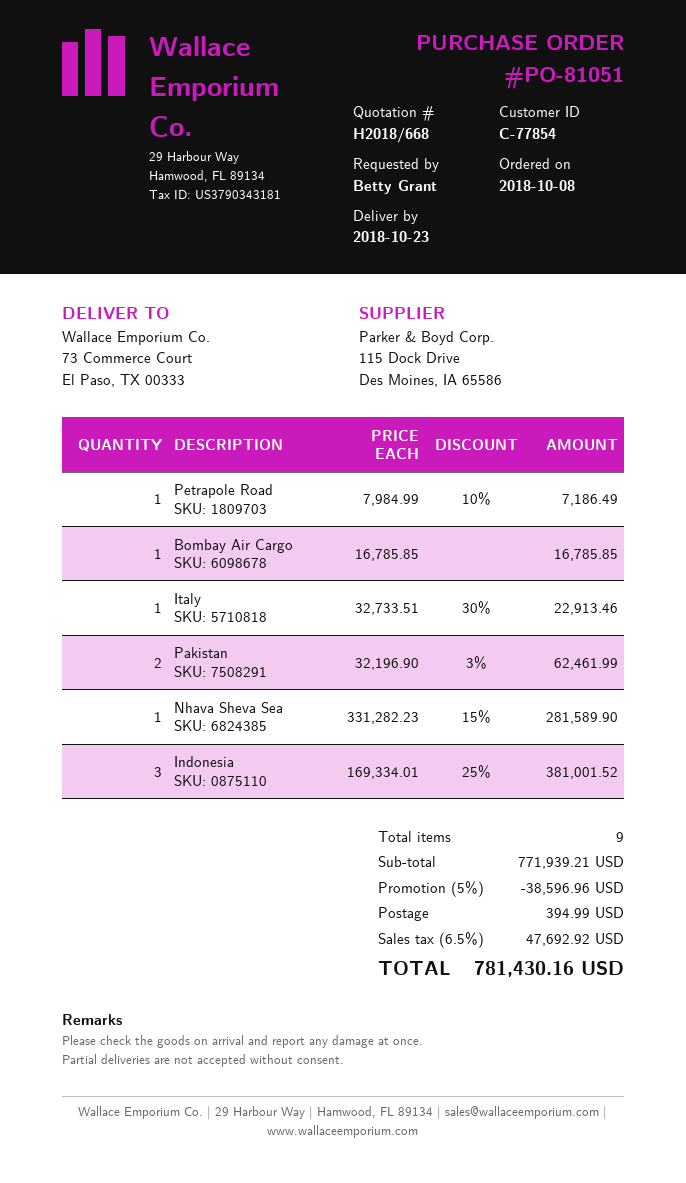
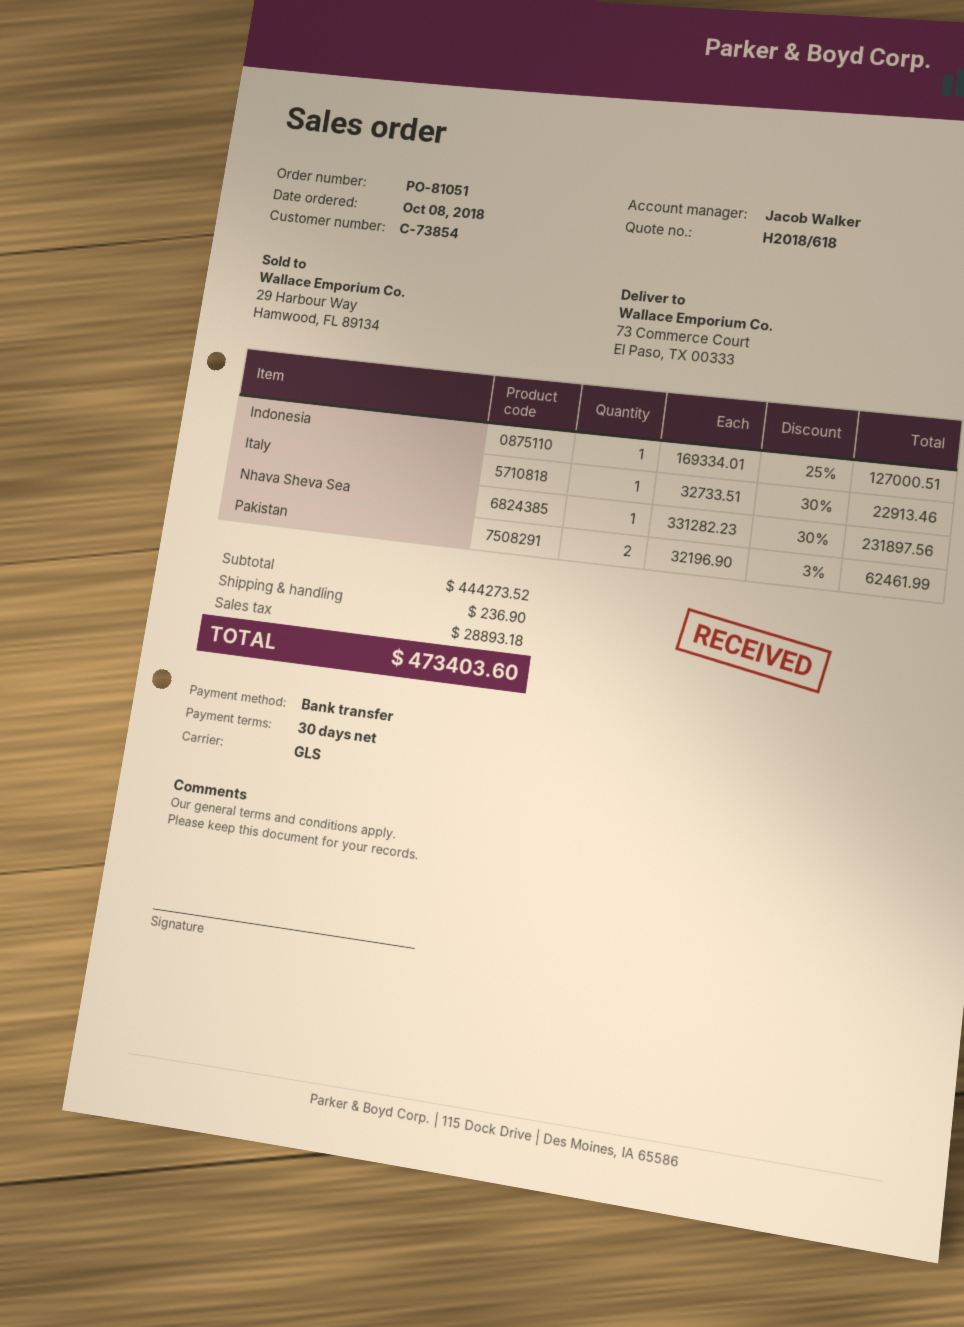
quote number: H2018/668 -> H2018/618
customer number: C-77854 -> C-73854
Petrapole Road: 1 x 7984.99 - 10% = 7186.49 -> none
Bombay Air Cargo: 1 x 16785.85 = 16785.85 -> none
Nhava Sheva Sea: 1 x 331282.23 - 15% = 281589.90 -> 1 x 331282.23 - 30% = 231897.56
Indonesia: 3 x 169334.01 - 25% = 381001.52 -> 1 x 169334.01 - 25% = 127000.51
subtotal: 771939.21 -> 444273.52
discount: 5% = 38596.96 -> none
shipping: 394.99 -> 236.90
tax: 47692.92 -> 28893.18
total: 781430.16 -> 473403.60

